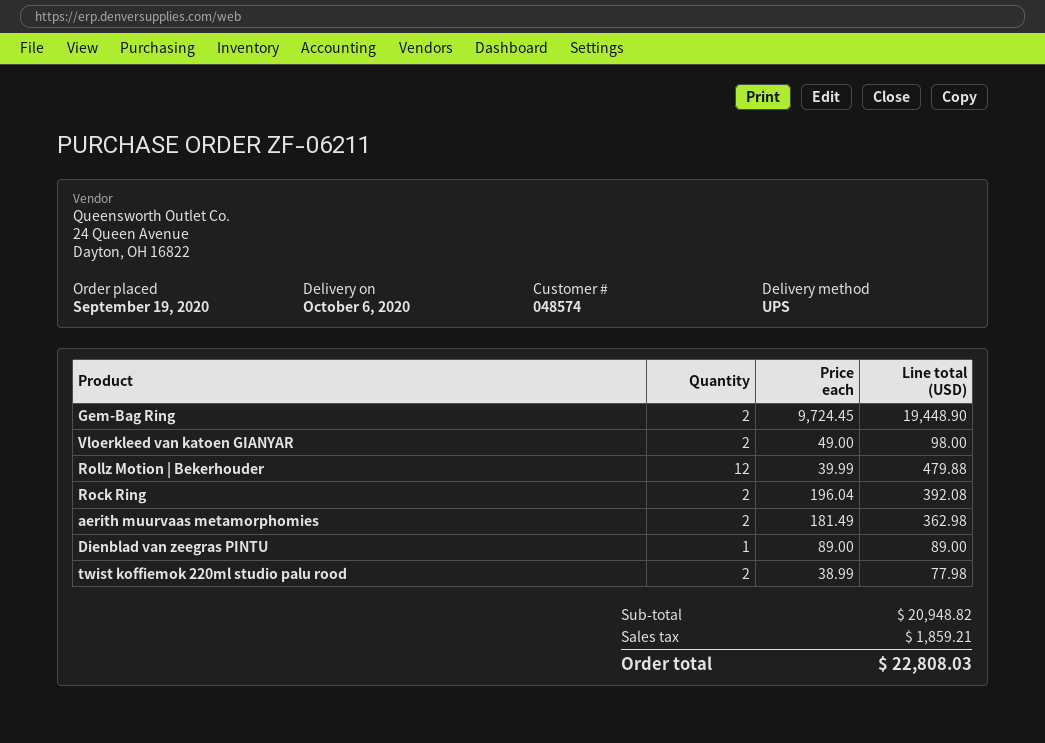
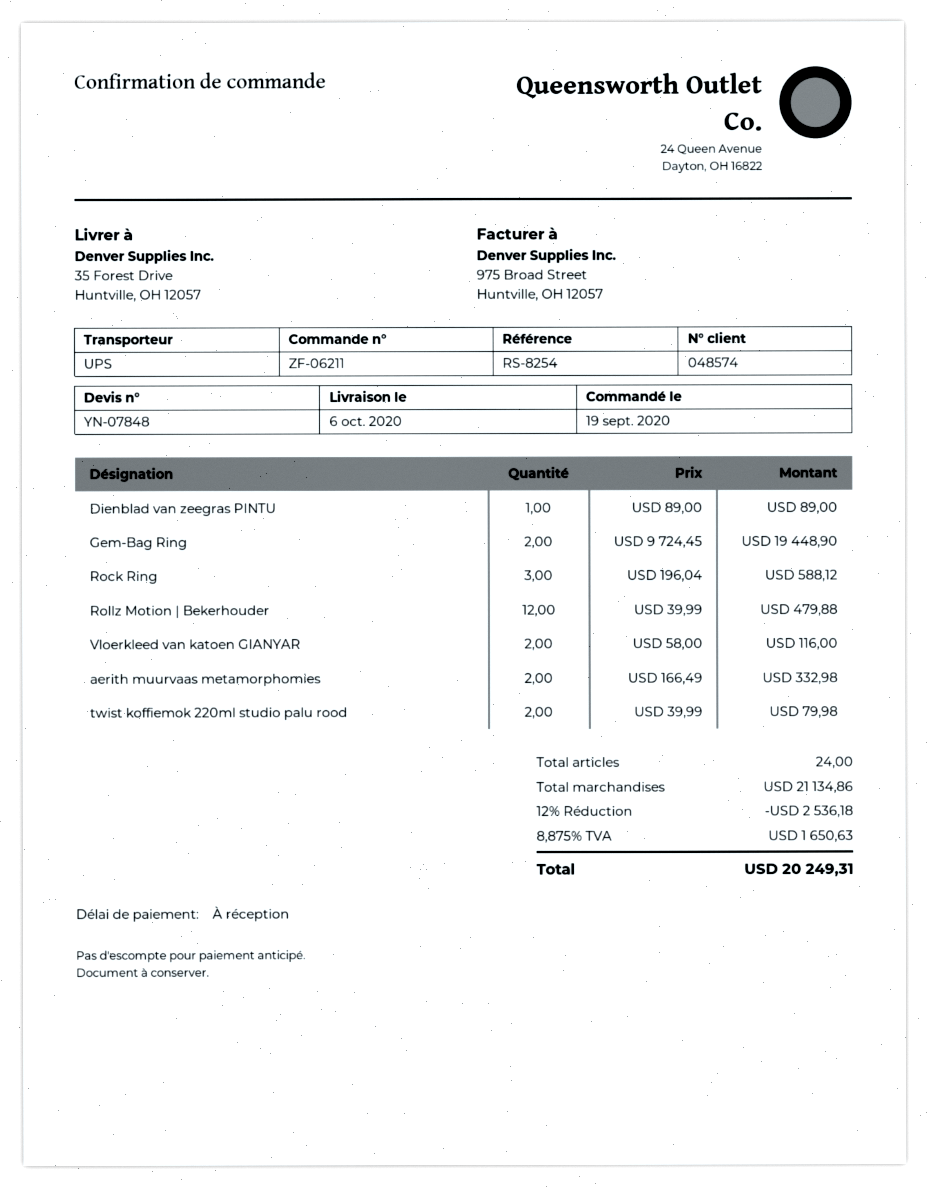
Vloerkleed van katoen GIANYAR: 2 x 49.00 = 98.00 -> 2 x 58.00 = 116.00
Rock Ring: 2 x 196.04 = 392.08 -> 3 x 196.04 = 588.12
aerith muurvaas metamorphomies: 2 x 181.49 = 362.98 -> 2 x 166.49 = 332.98
twist koffiemok 220ml studio palu rood: 2 x 38.99 = 77.98 -> 2 x 39.99 = 79.98
subtotal: 20948.82 -> 21134.86
discount: none -> 12% = 2536.18
tax: 1859.21 -> 1650.63
total: 22808.03 -> 20249.31

